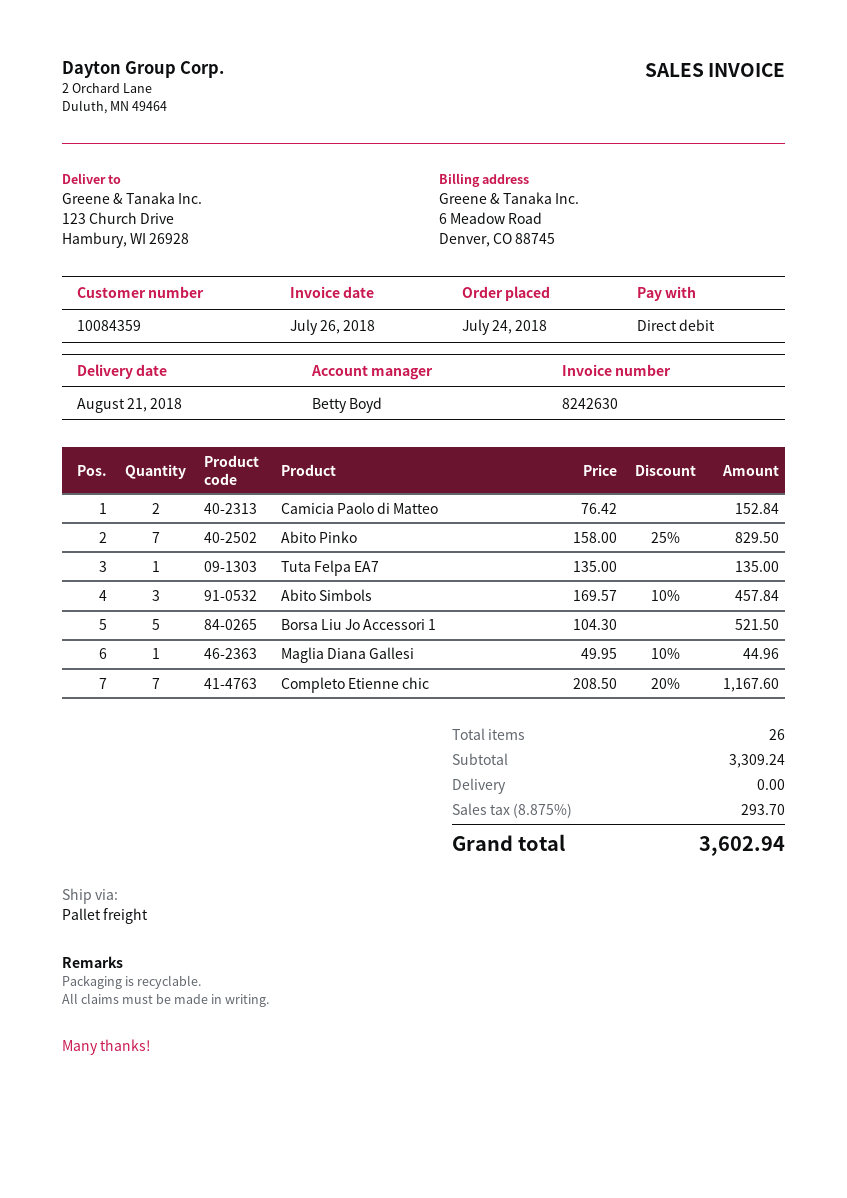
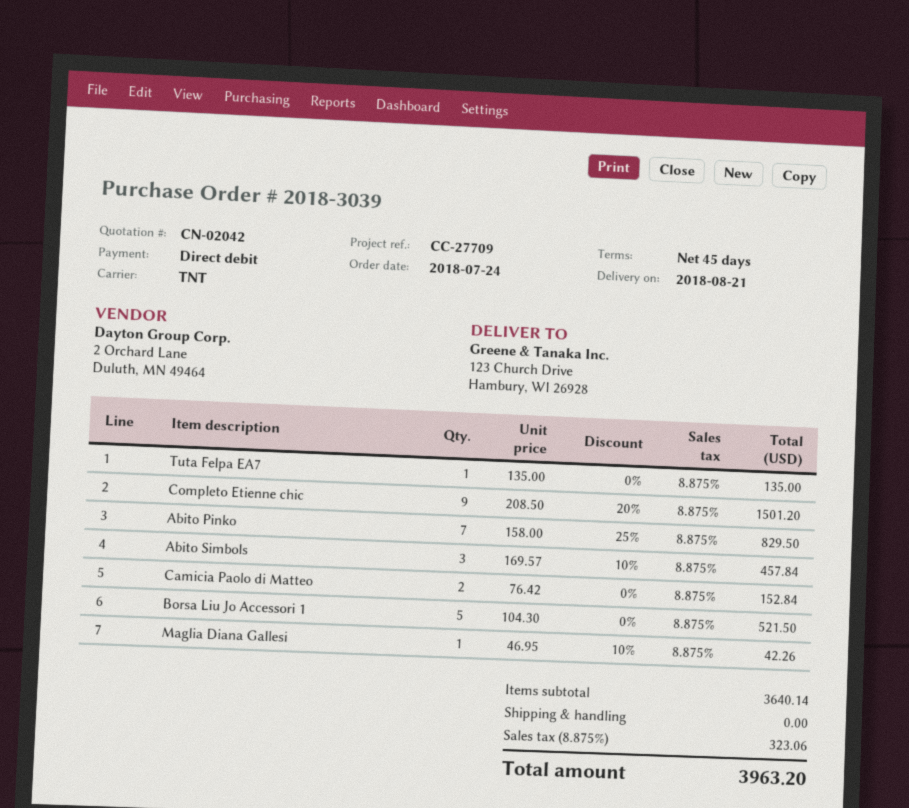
shipping method: pallet freight -> TNT
Maglia Diana Gallesi: 1 x 49.95 - 10% = 44.96 -> 1 x 46.95 - 10% = 42.26
Completo Etienne chic: 7 x 208.50 - 20% = 1167.60 -> 9 x 208.50 - 20% = 1501.20
subtotal: 3309.24 -> 3640.14
tax: 8.875% = 293.70 -> 8.875% = 323.06
total: 3602.94 -> 3963.20

